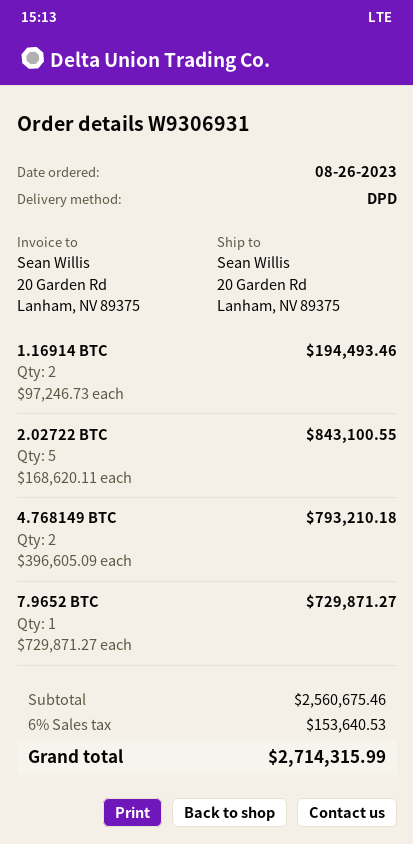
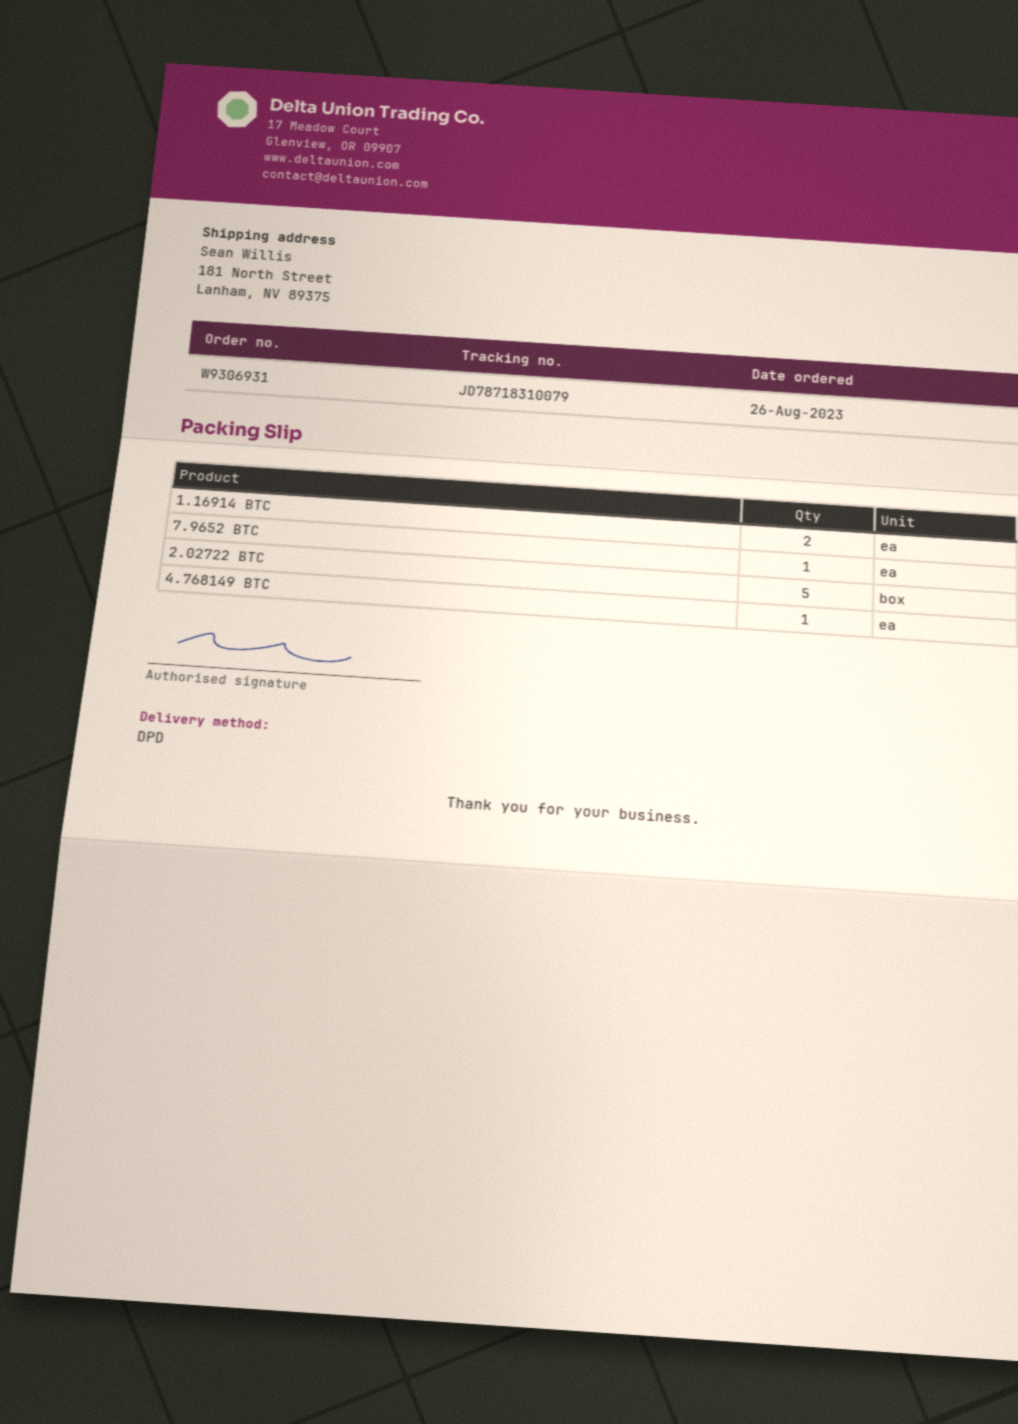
ship to: 20 Garden Rd, Lanham, NV 89375 -> 181 North Street, Lanham, NV 89375
4.768149 BTC: 2 -> 1

